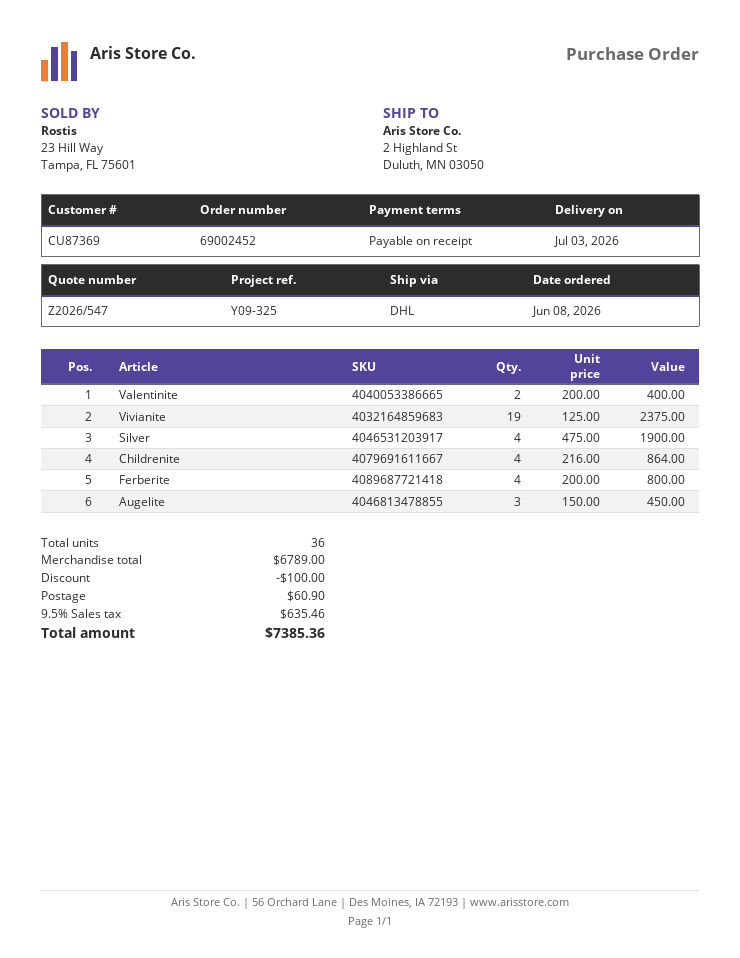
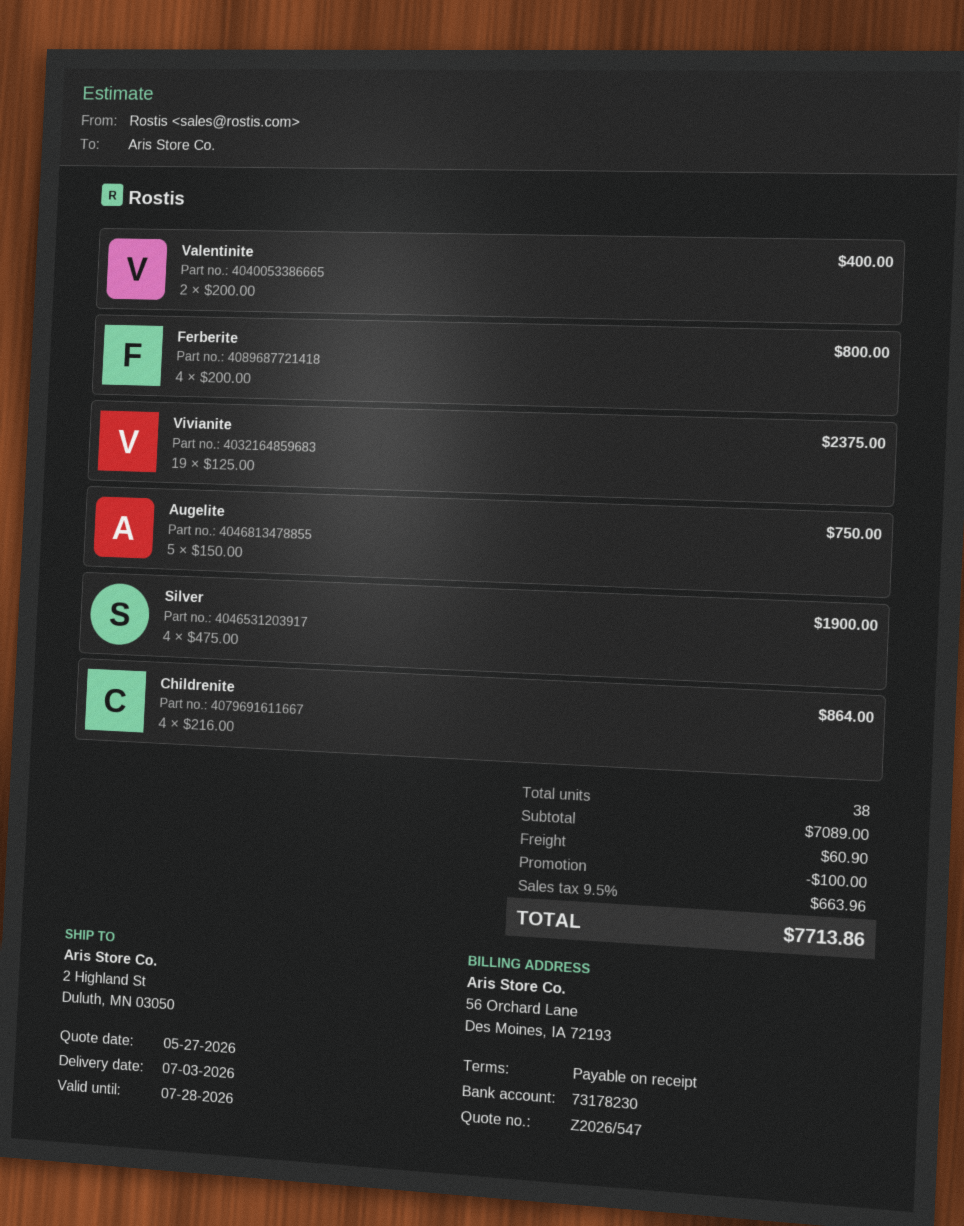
Augelite: 3 x 150.00 = 450.00 -> 5 x 150.00 = 750.00
total quantity: 36 -> 38
subtotal: 6789.00 -> 7089.00
tax: 9.5% = 635.46 -> 9.5% = 663.96
total: 7385.36 -> 7713.86

